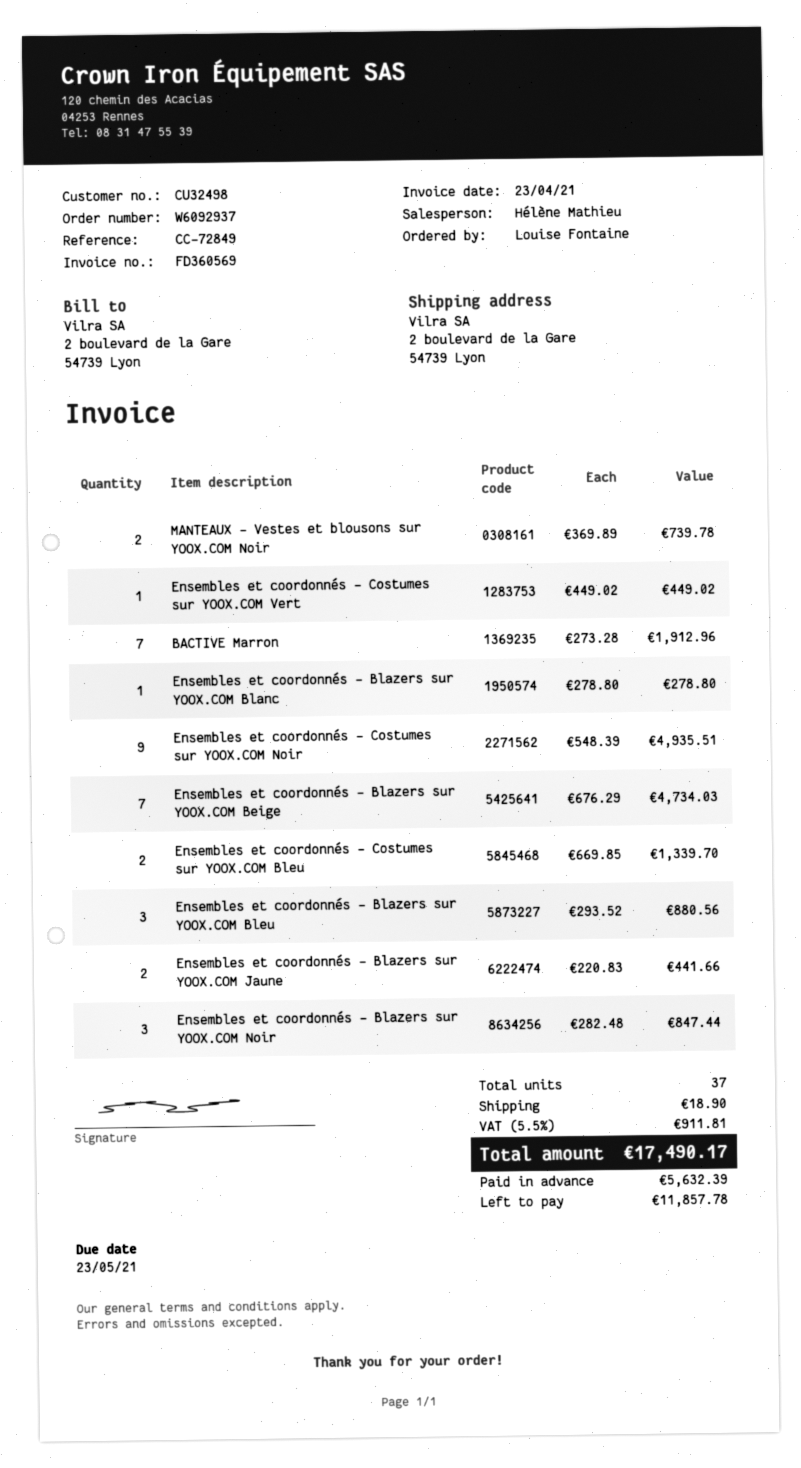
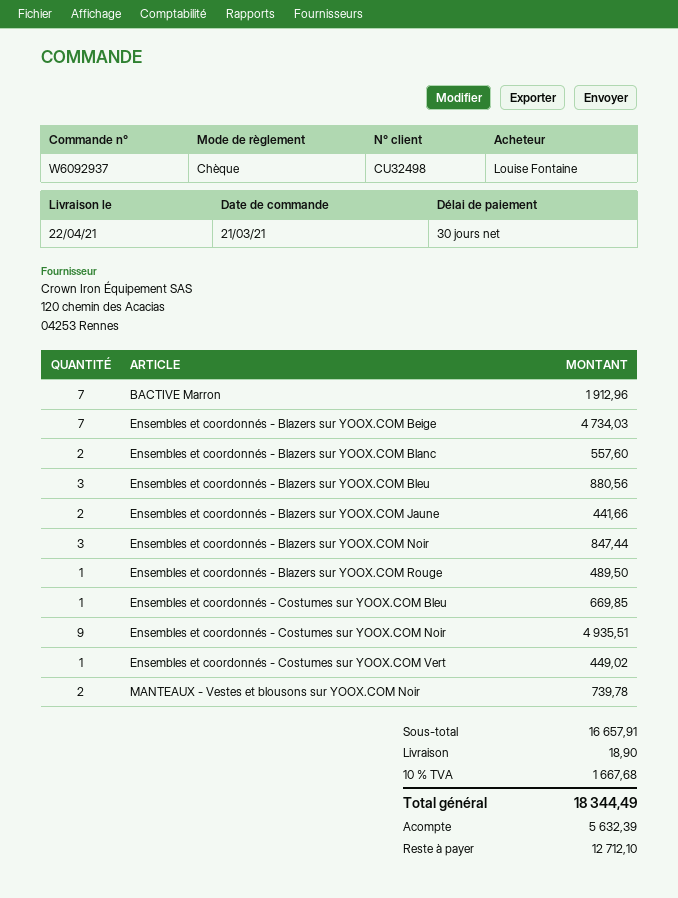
Ensembles et coordonnés - Blazers sur YOOX.COM Blanc: 1 for 278.80 -> 2 for 557.60
Ensembles et coordonnés - Costumes sur YOOX.COM Bleu: 2 for 1339.70 -> 1 for 669.85
Ensembles et coordonnés - Blazers sur YOOX.COM Rouge: none -> 1 for 489.50
tax: 5.5% = 911.81 -> 10% = 1667.68
total: 17490.17 -> 18344.49
balance: 11857.78 -> 12712.10

